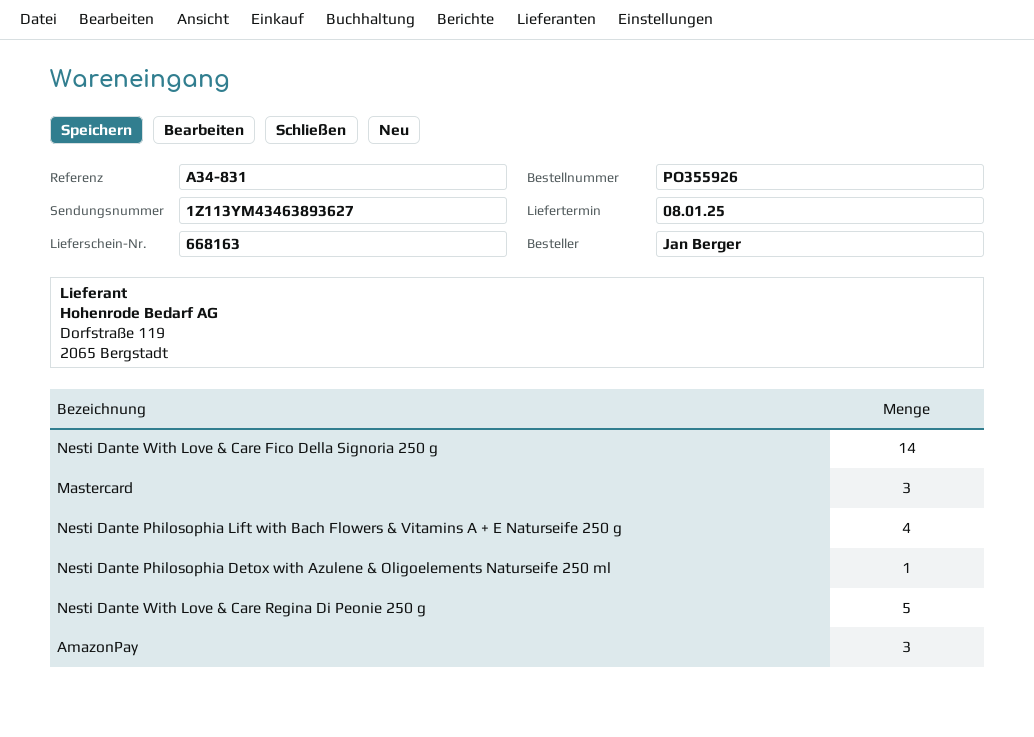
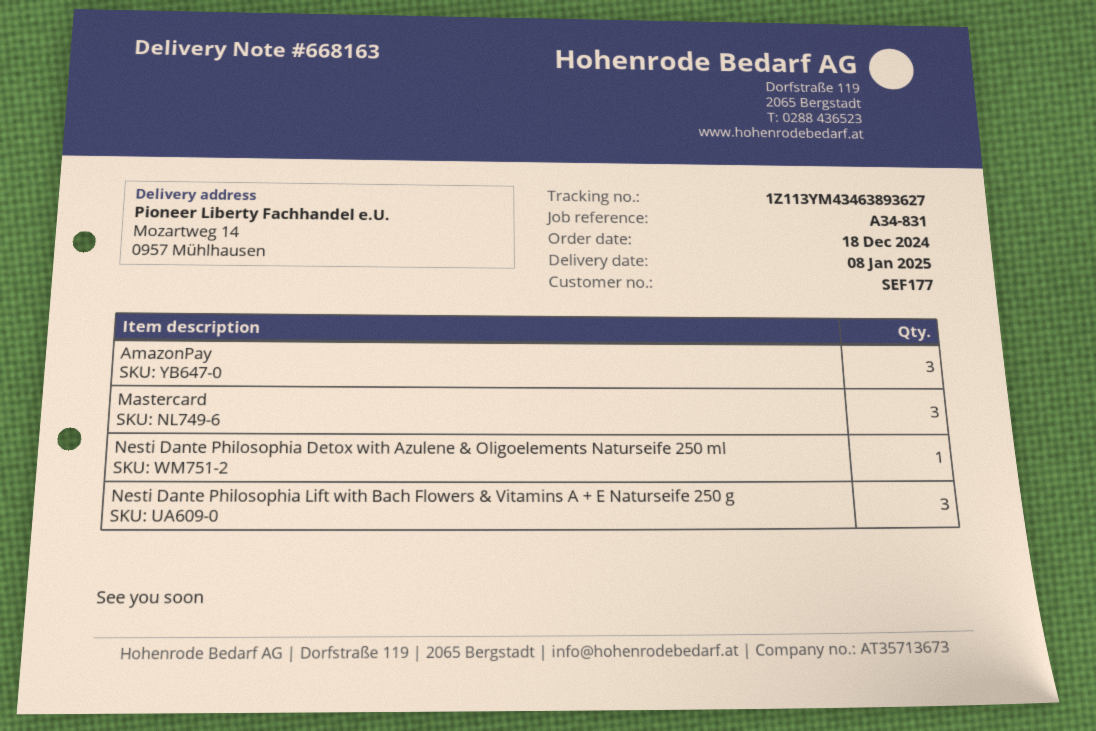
Nesti Dante With Love & Care Fico Della Signoria 250 g: 14 -> none
Nesti Dante Philosophia Lift with Bach Flowers & Vitamins A + E Naturseife 250 g: 4 -> 3
Nesti Dante With Love & Care Regina Di Peonie 250 g: 5 -> none

